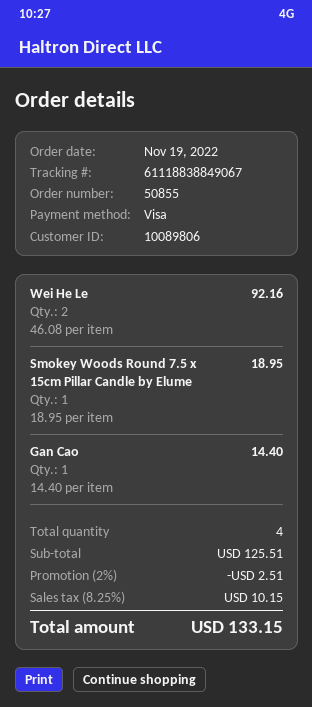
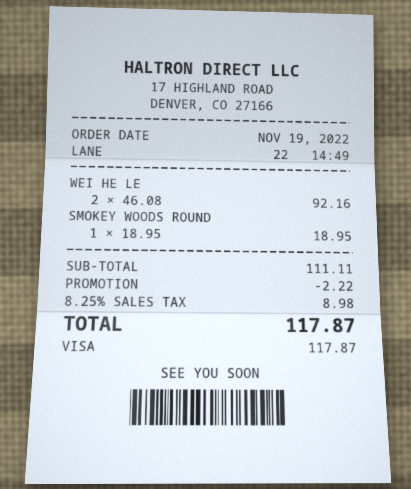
Gan Cao: 1 x 14.40 = 14.40 -> none
subtotal: 125.51 -> 111.11
discount: 2.51 -> 2.22
tax: 8.25% = 10.15 -> 8.25% = 8.98
total: 133.15 -> 117.87

